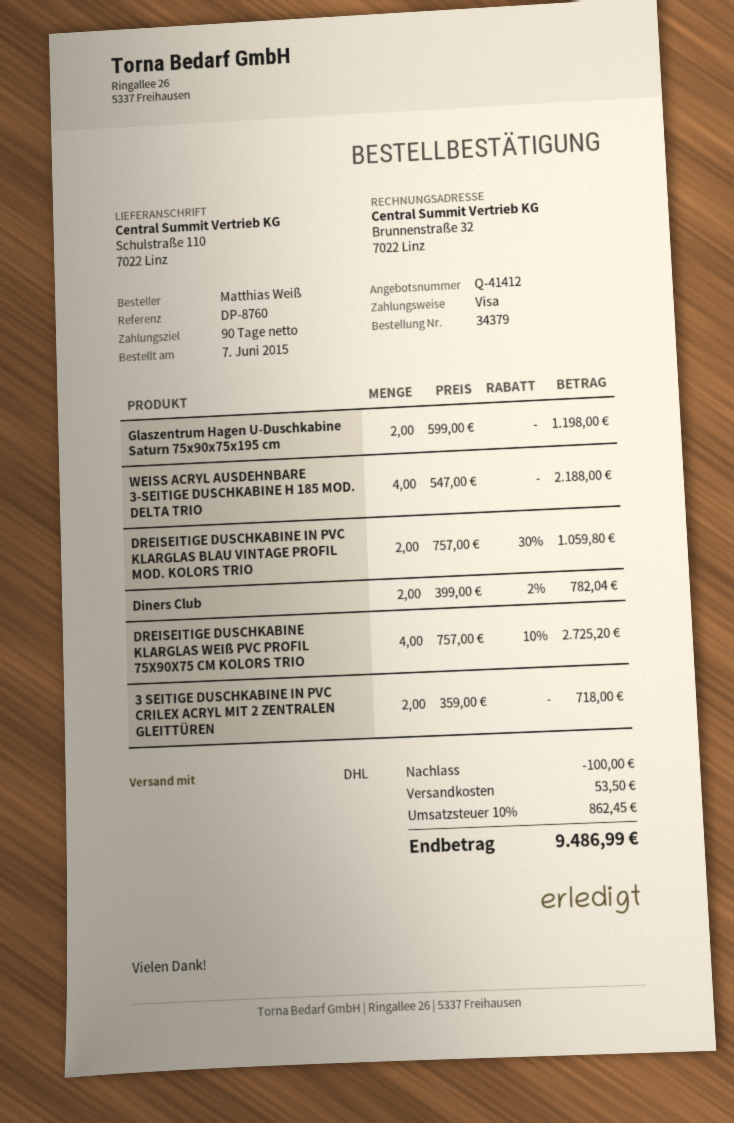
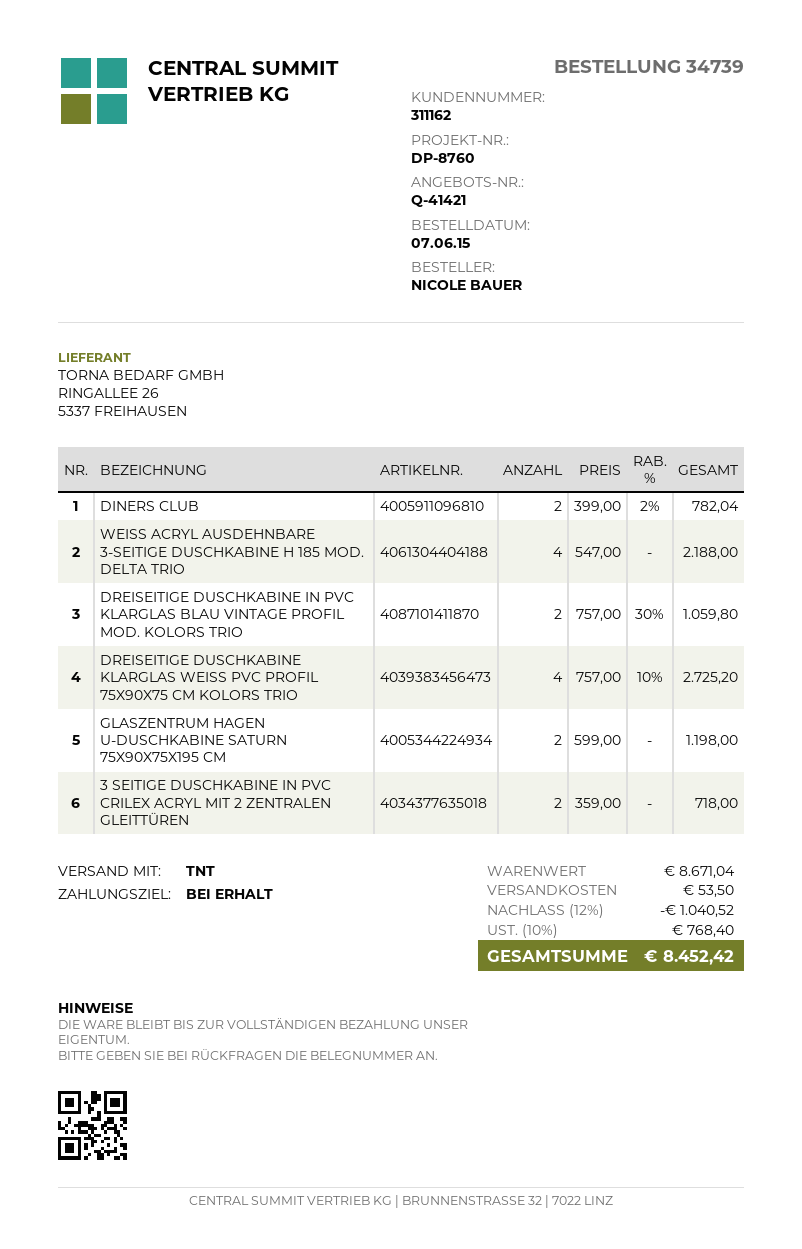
quote number: Q-41412 -> Q-41421
order number: 34379 -> 34739
payment terms: 90 days -> on receipt
ordered by: Matthias Weiß -> NICOLE BAUER
shipping method: DHL -> TNT
discount: 100.00 -> 1040.52
tax: 10% = 862.45 -> 10% = 768.40
total: 9486.99 -> 8452.42

